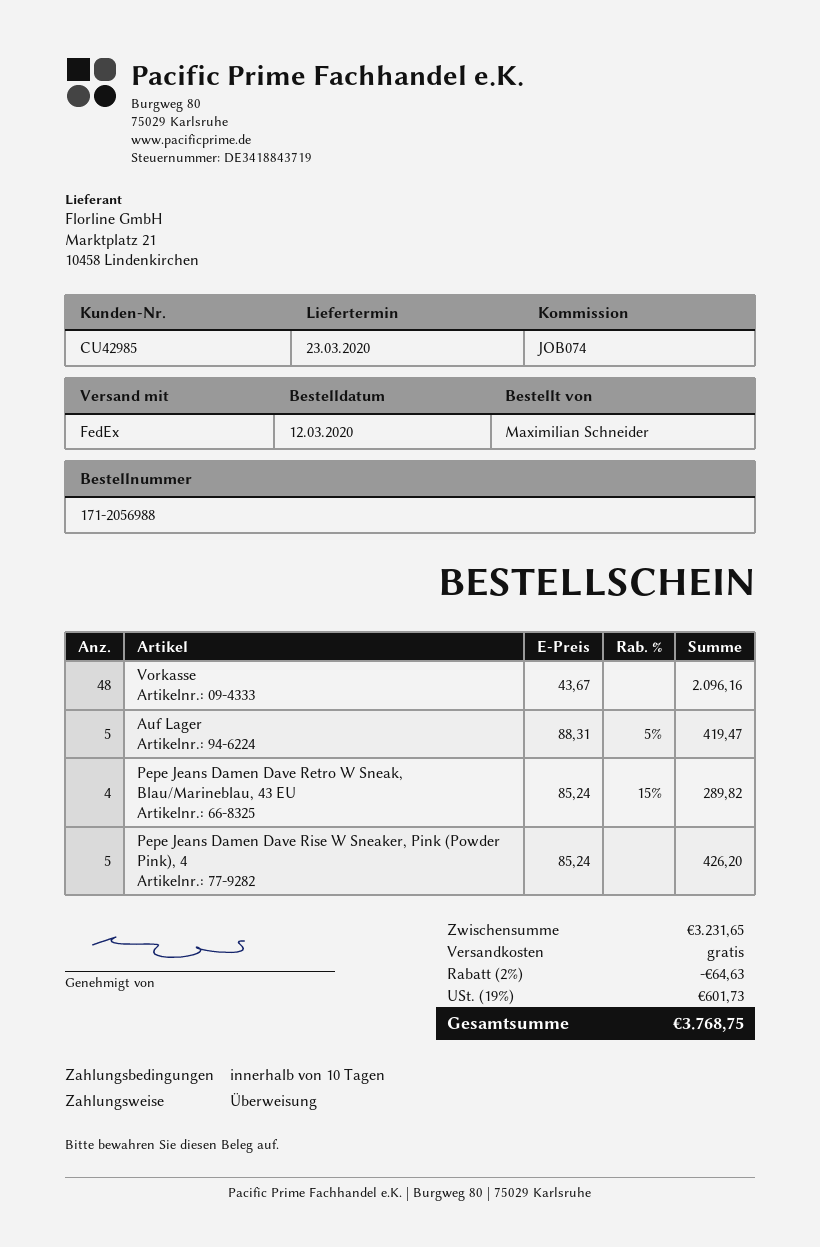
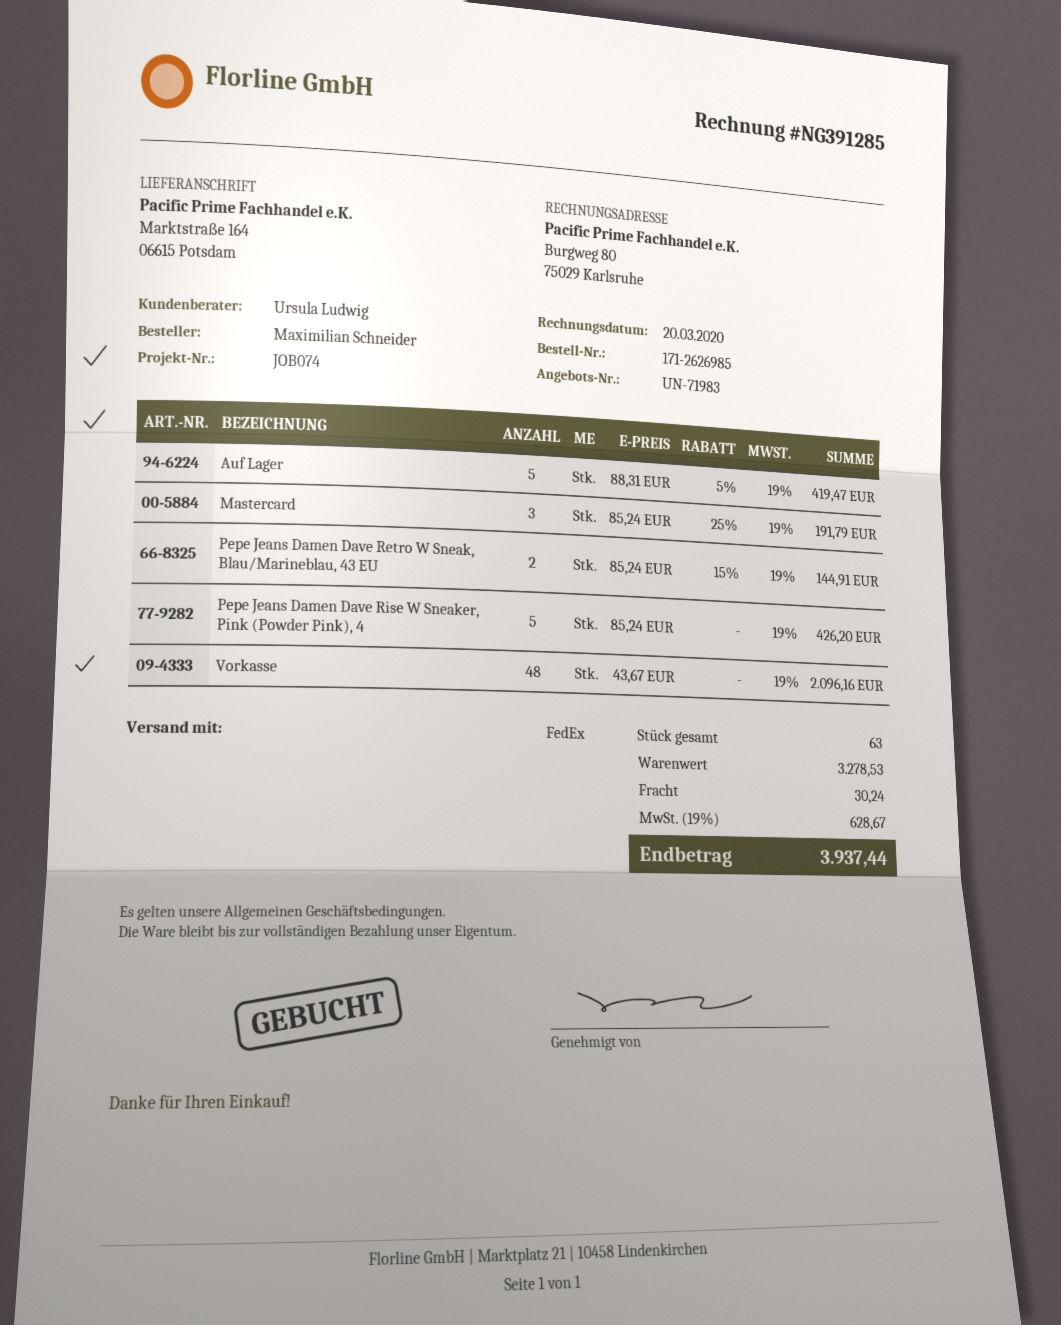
order number: 171-2056988 -> 171-2626985
Pepe Jeans Damen Dave Retro W Sneak, Blau/Marineblau, 43 EU: 4 x 85.24 - 15% = 289.82 -> 2 x 85.24 - 15% = 144.91
Mastercard: none -> 3 x 85.24 - 25% = 191.79
subtotal: 3231.65 -> 3278.53
discount: 2% = 64.63 -> none
shipping: 0.00 -> 30.24
tax: 19% = 601.73 -> 19% = 628.67
total: 3768.75 -> 3937.44

